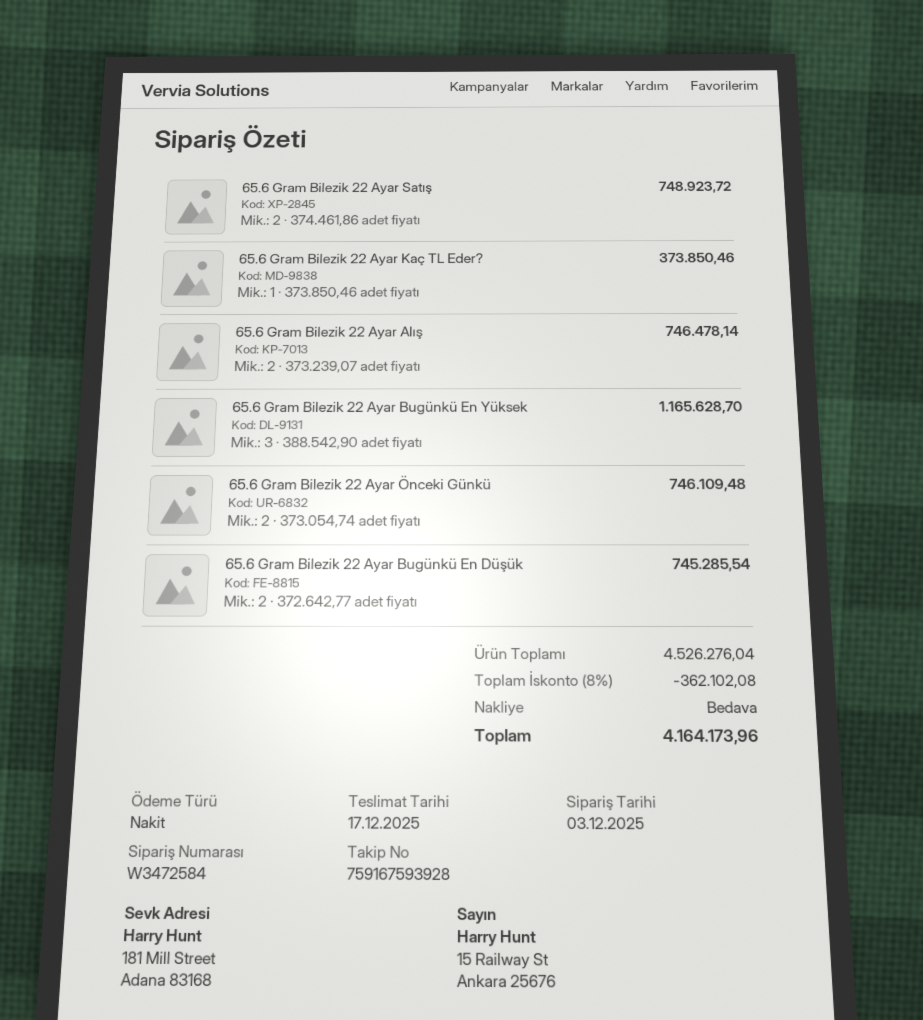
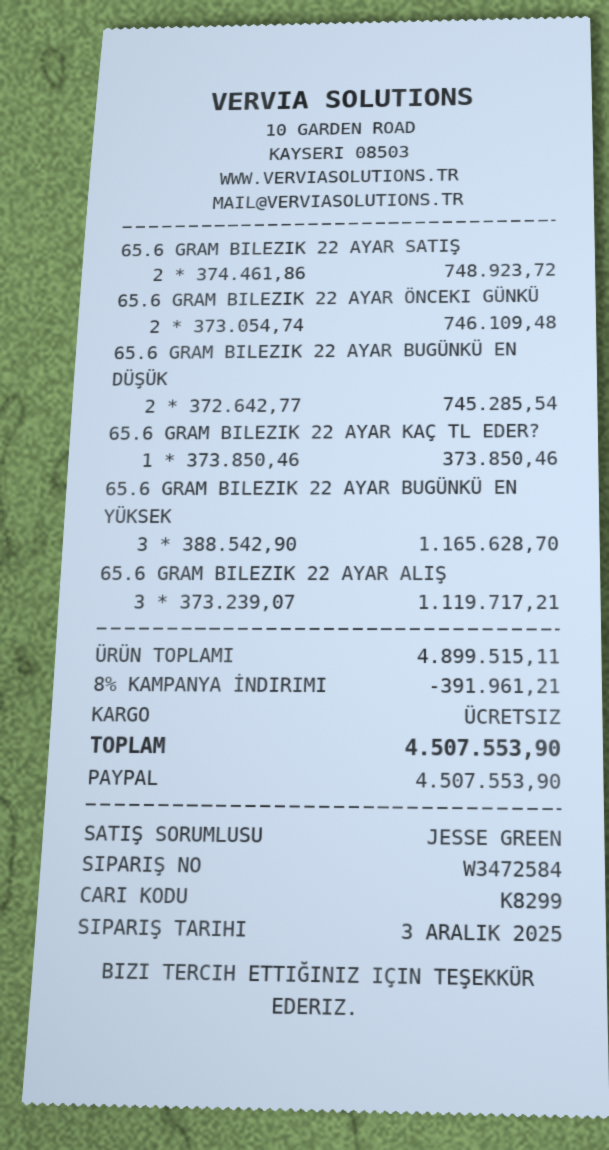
payment method: cash -> PayPal
65.6 Gram Bilezik 22 Ayar Alış: 2 x 373239.07 = 746478.14 -> 3 x 373239.07 = 1119717.21
subtotal: 4526276.04 -> 4899515.11
discount: 8% = 362102.08 -> 8% = 391961.21
total: 4164173.96 -> 4507553.90

